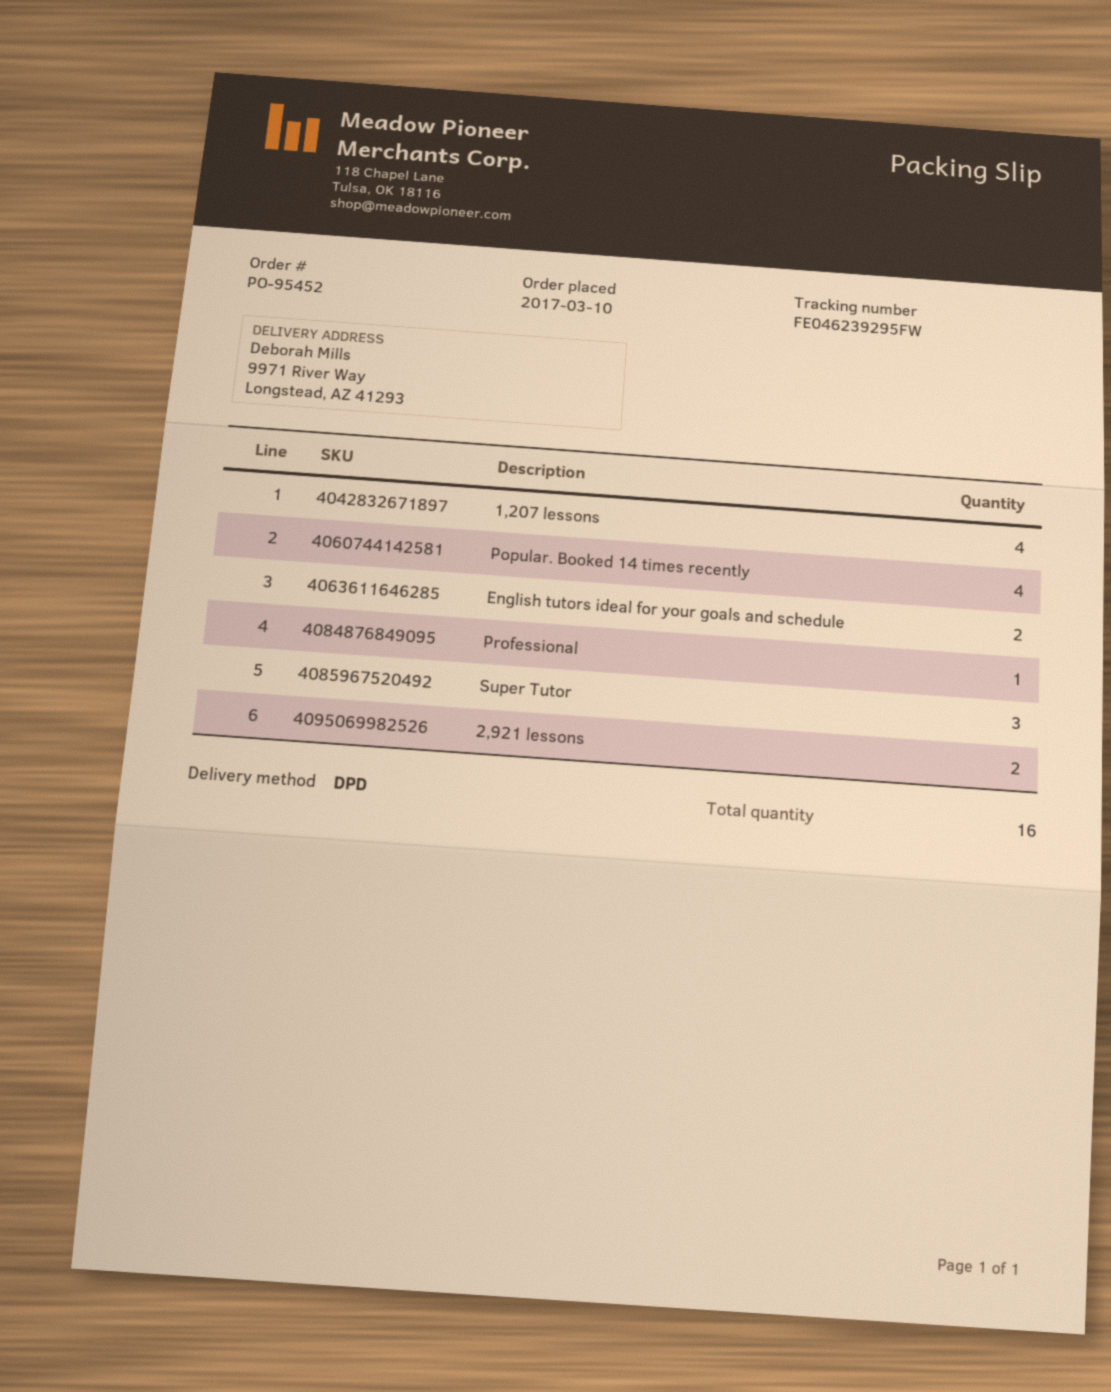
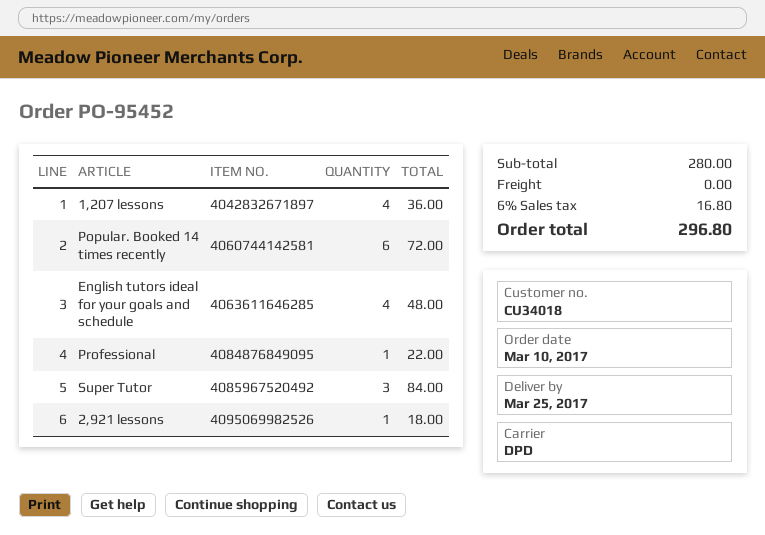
Popular. Booked 14 times recently: 4 -> 6
English tutors ideal for your goals and schedule: 2 -> 4
2,921 lessons: 2 -> 1

